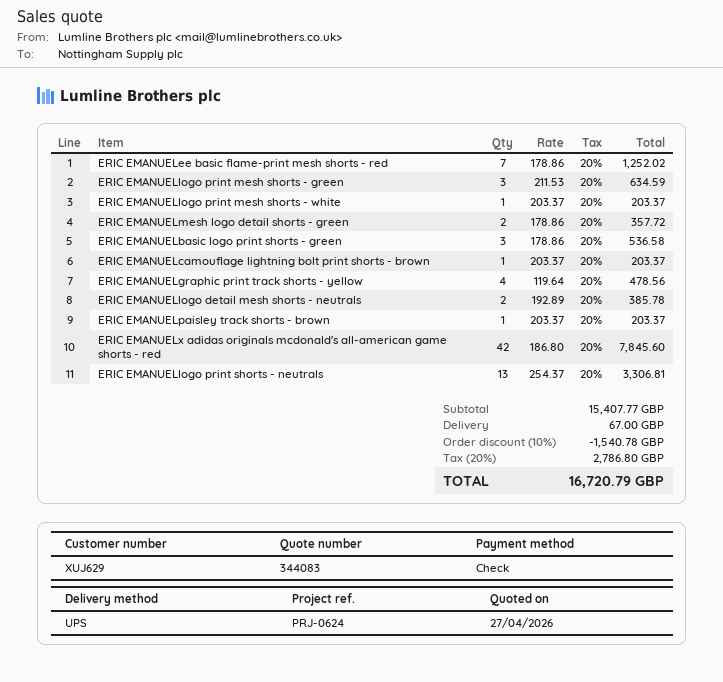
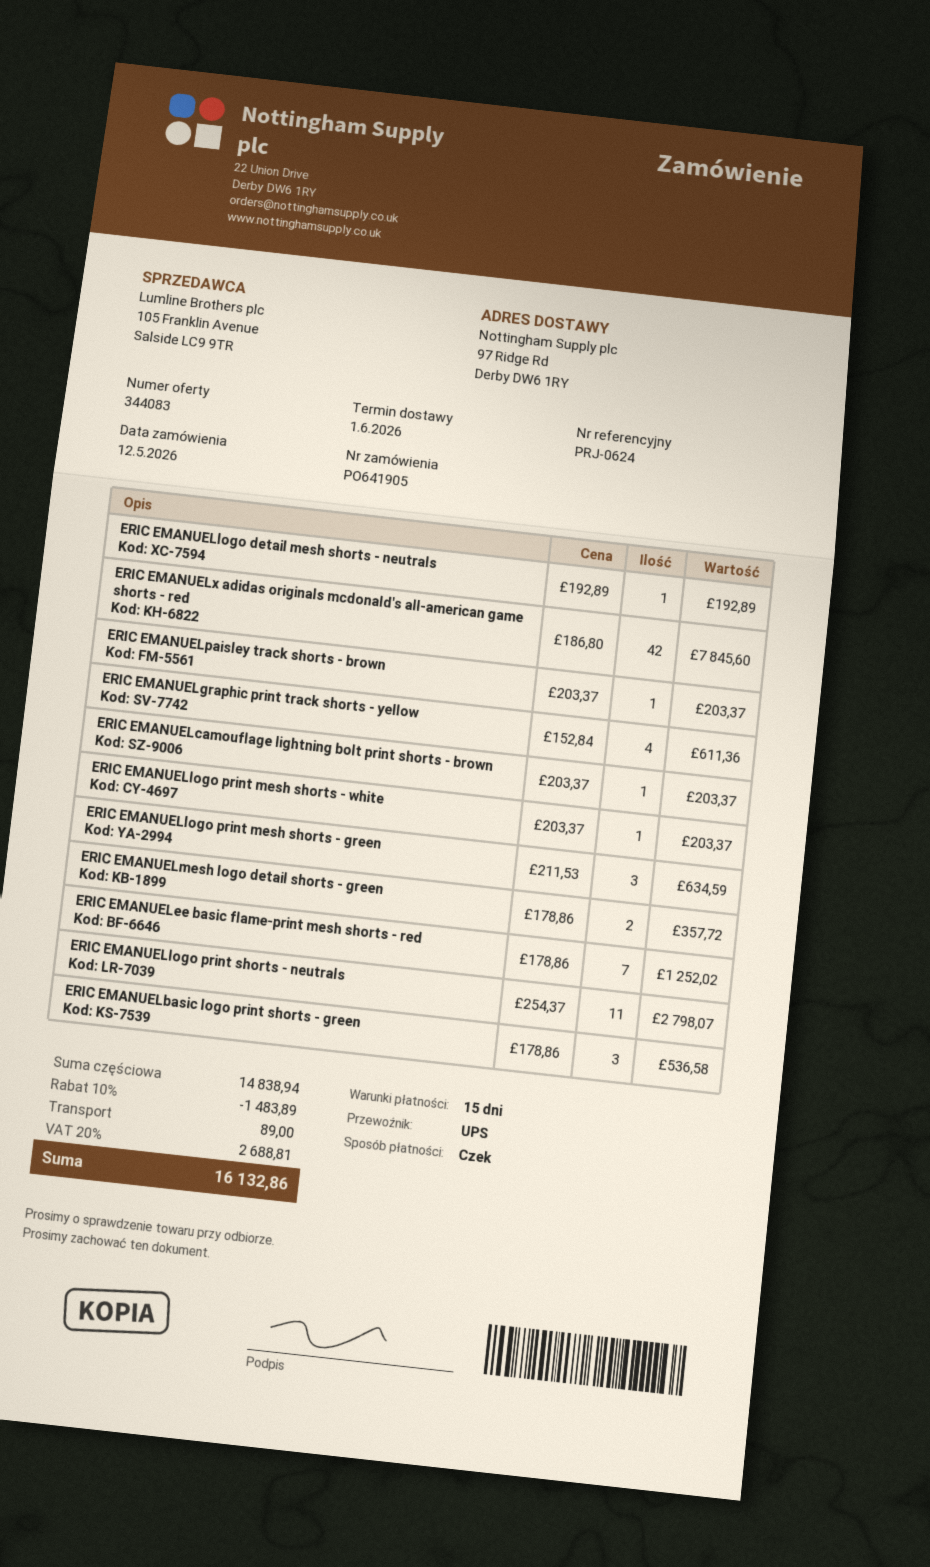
ERIC EMANUELgraphic print track shorts - yellow: 4 x 119.64 = 478.56 -> 4 x 152.84 = 611.36
ERIC EMANUELlogo detail mesh shorts - neutrals: 2 x 192.89 = 385.78 -> 1 x 192.89 = 192.89
ERIC EMANUELlogo print shorts - neutrals: 13 x 254.37 = 3306.81 -> 11 x 254.37 = 2798.07
subtotal: 15407.77 -> 14838.94
discount: 10% = 1540.78 -> 10% = 1483.89
shipping: 67.00 -> 89.00
tax: 20% = 2786.80 -> 20% = 2688.81
total: 16720.79 -> 16132.86

